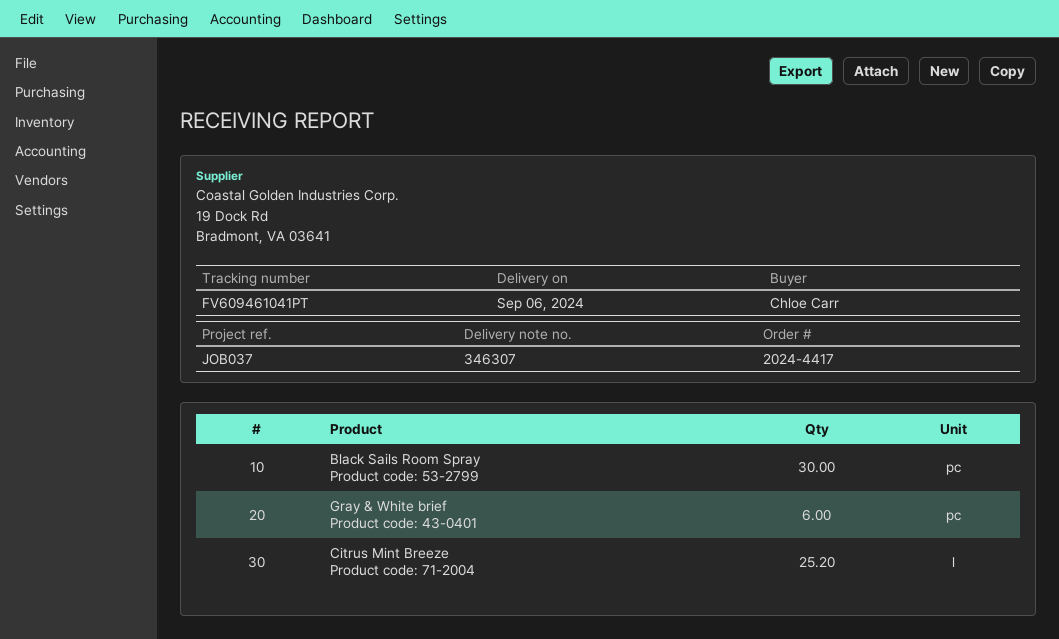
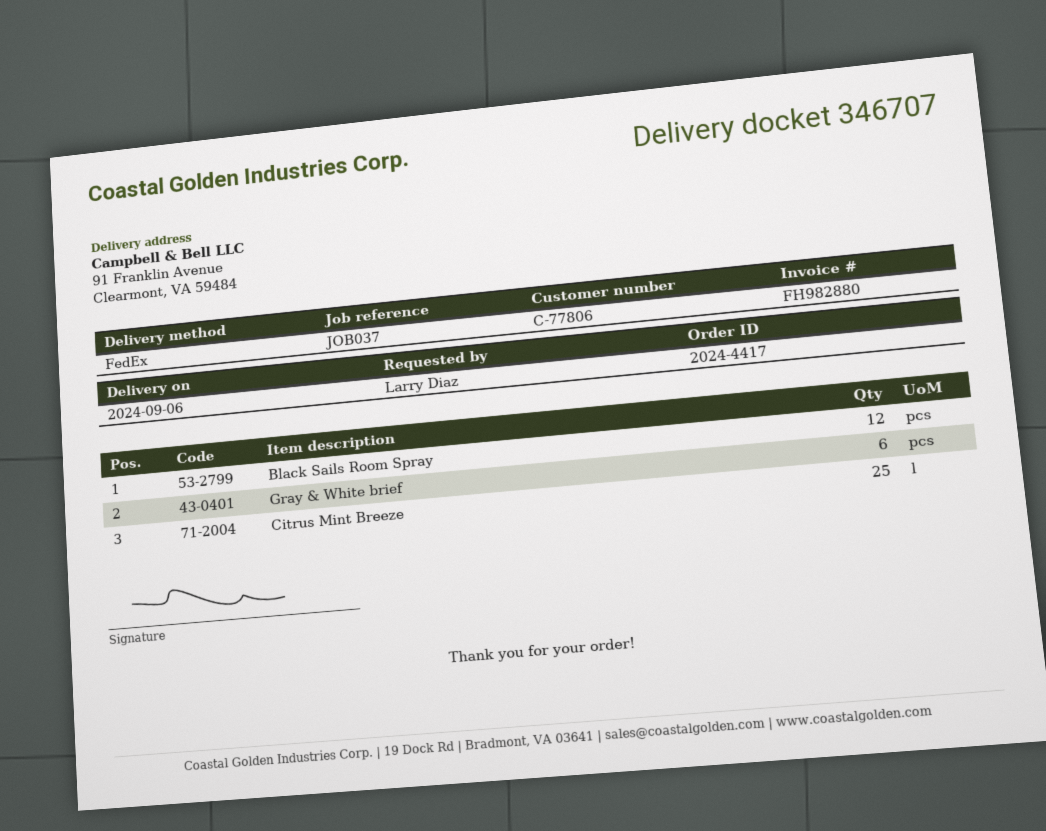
delivery note number: 346307 -> 346707
ordered by: Chloe Carr -> Larry Diaz
Black Sails Room Spray: 30 -> 12
Citrus Mint Breeze: 25.2 -> 25

